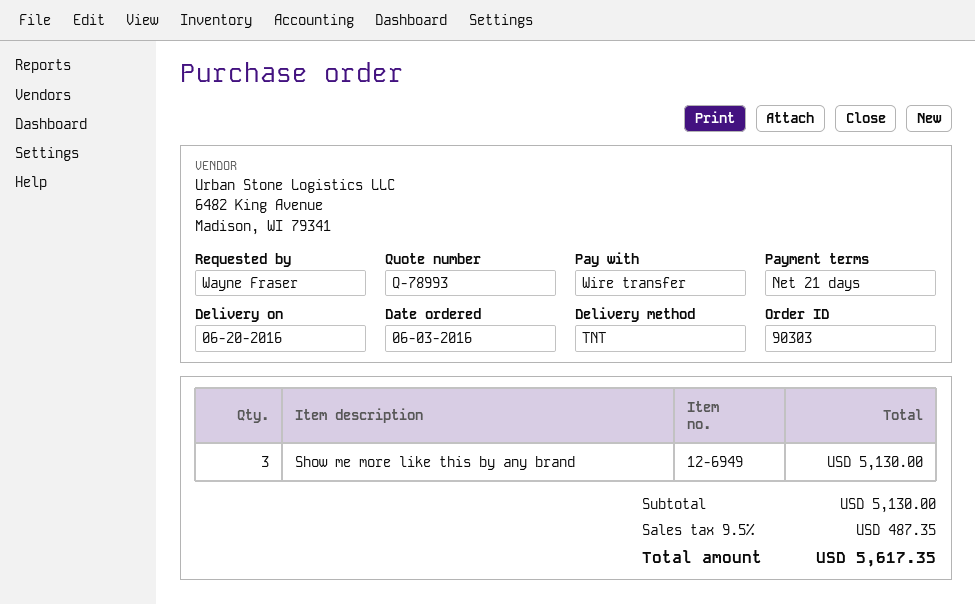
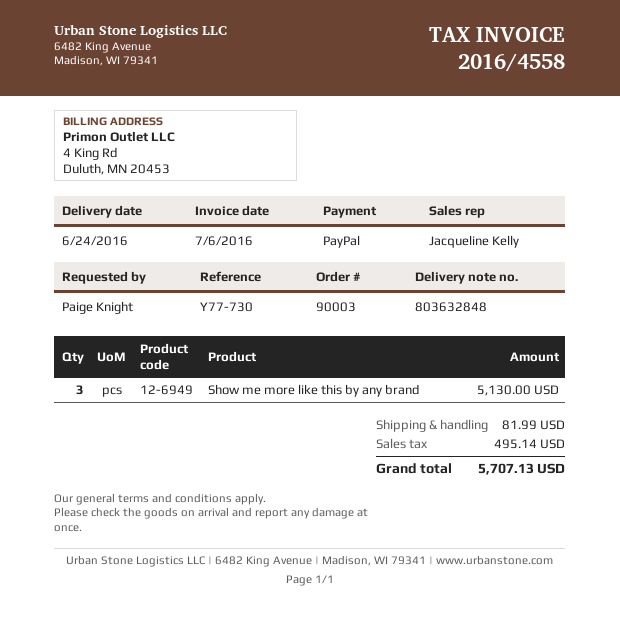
order number: 90303 -> 90003
delivery date: 2016-06-20 -> 2016-06-24
ordered by: Wayne Fraser -> Paige Knight
payment method: bank transfer -> PayPal
shipping: none -> 81.99
tax: 487.35 -> 495.14
total: 5617.35 -> 5707.13

